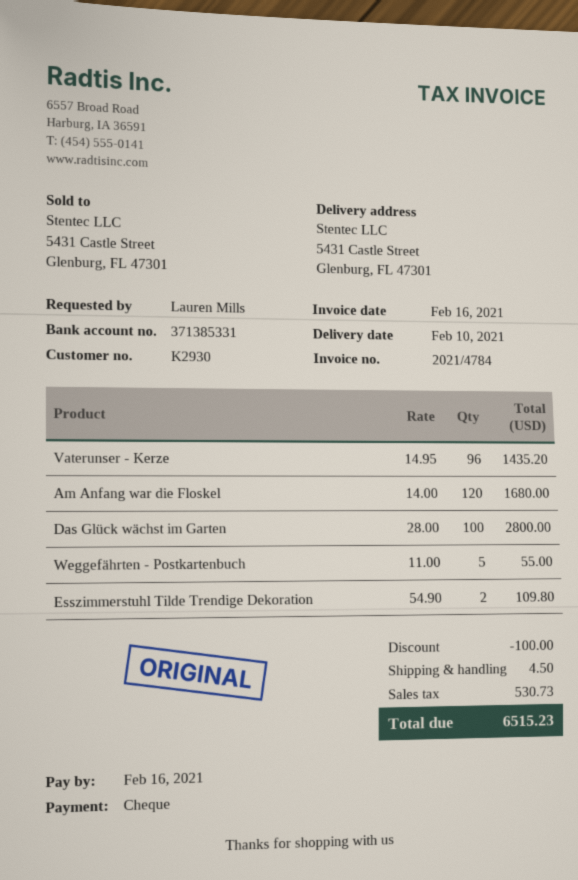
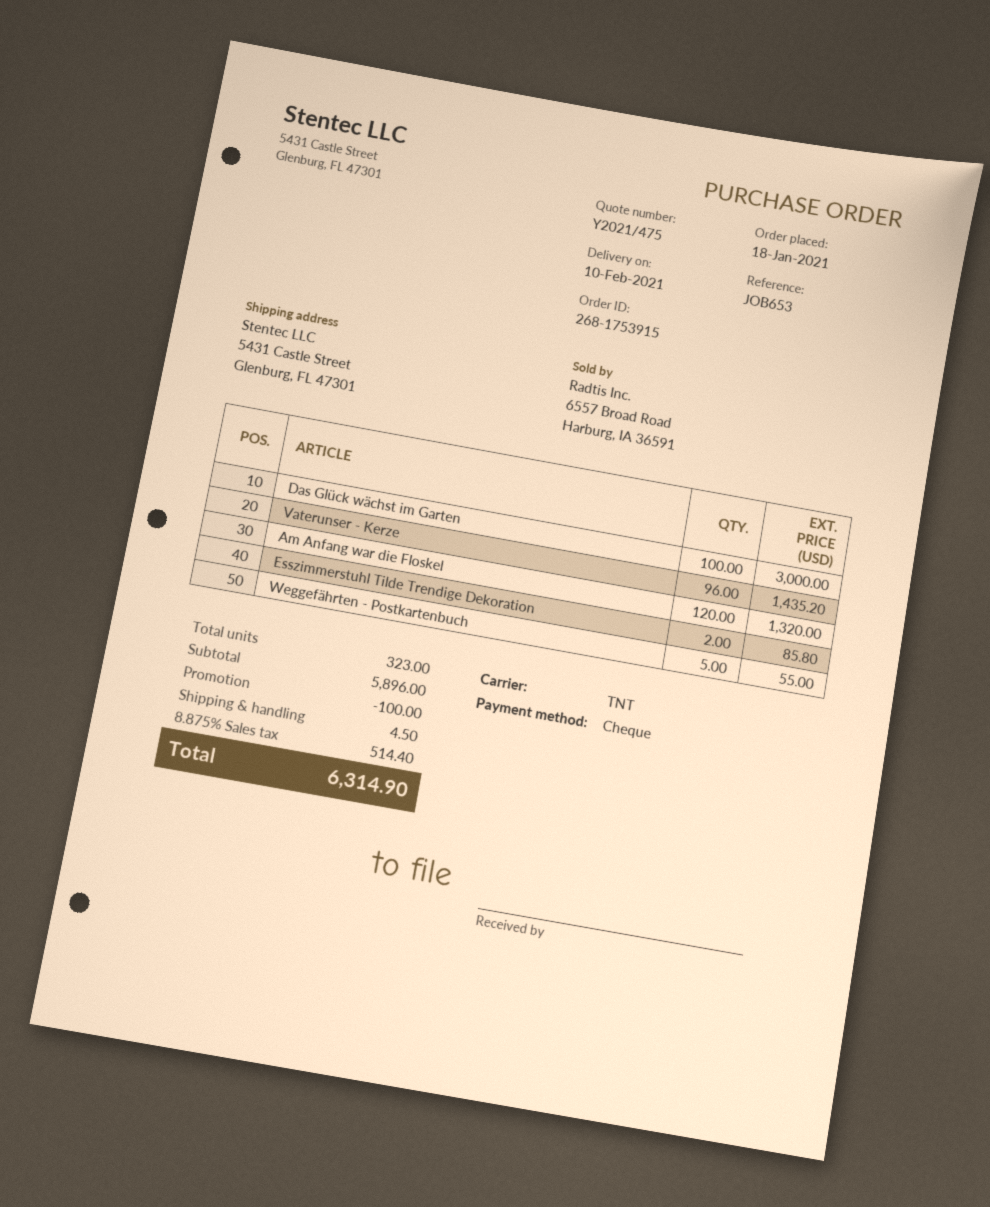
Am Anfang war die Floskel: 120 for 1680.00 -> 120 for 1320.00
Das Glück wächst im Garten: 100 for 2800.00 -> 100 for 3000.00
Esszimmerstuhl Tilde Trendige Dekoration: 2 for 109.80 -> 2 for 85.80
tax: 530.73 -> 514.40
total: 6515.23 -> 6314.90

